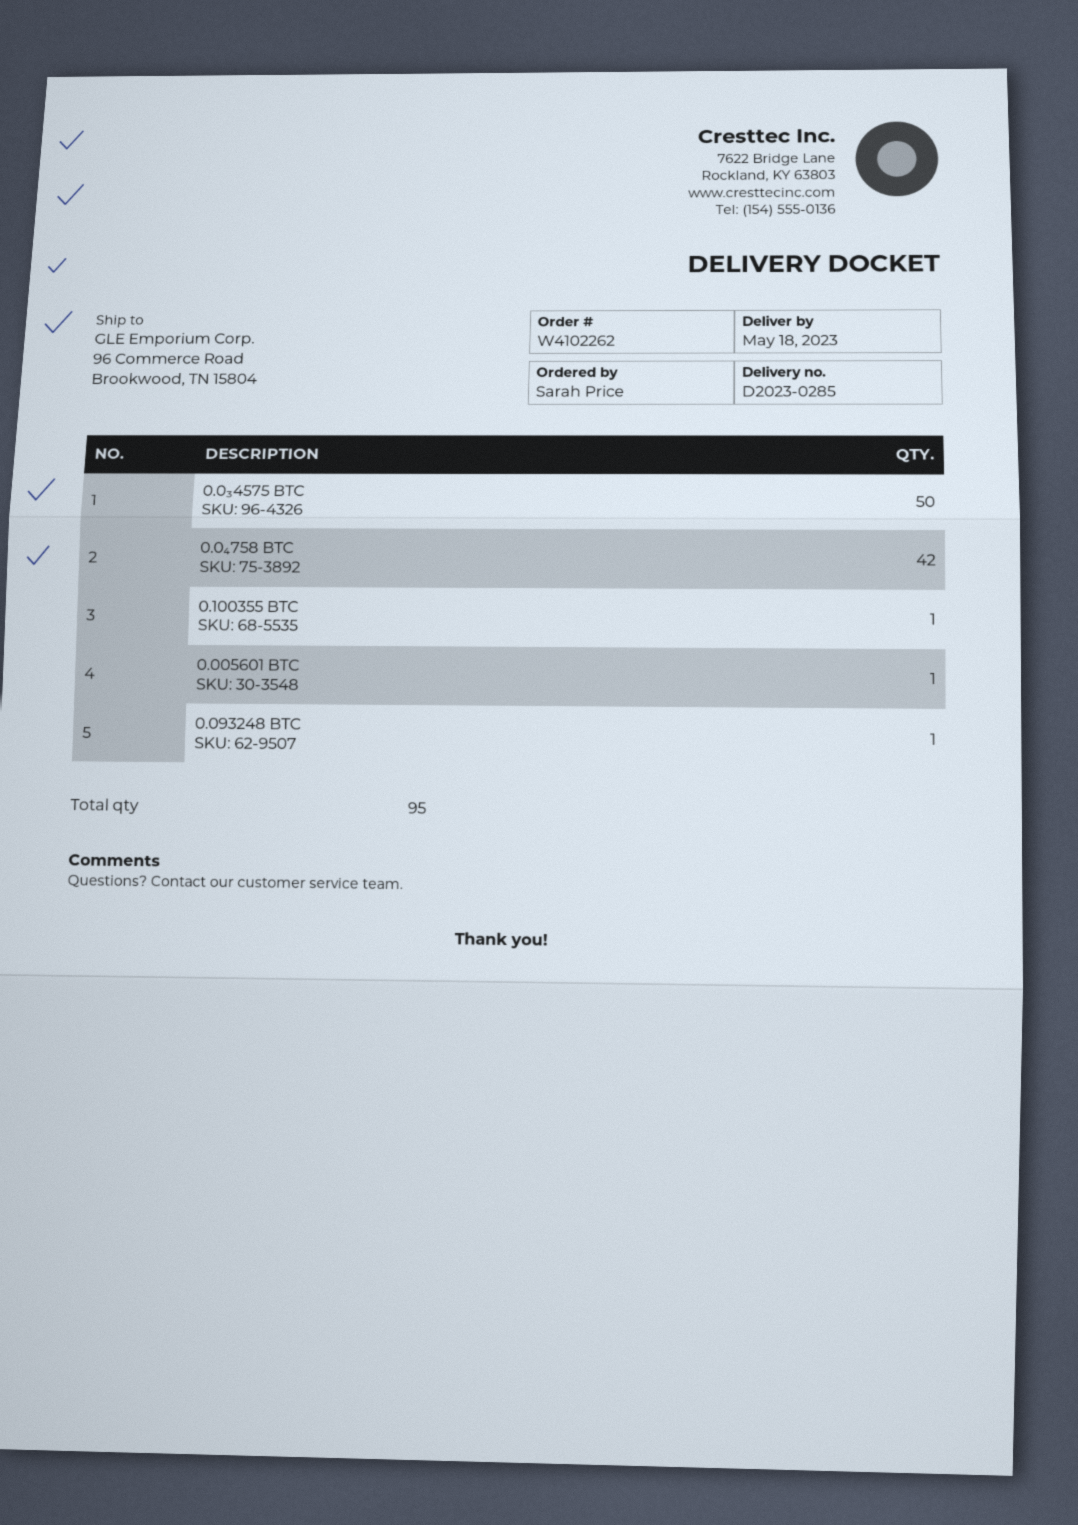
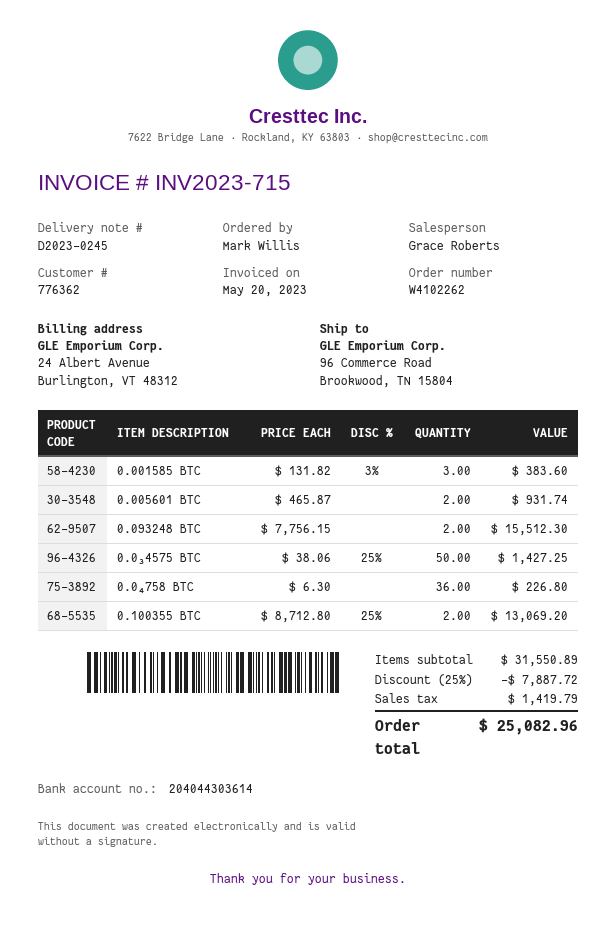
delivery note number: D2023-0285 -> D2023-0245
ordered by: Sarah Price -> Mark Willis
0.0₄758 BTC: 42 -> 36
0.100355 BTC: 1 -> 2
0.005601 BTC: 1 -> 2
0.093248 BTC: 1 -> 2
0.001585 BTC: none -> 3

